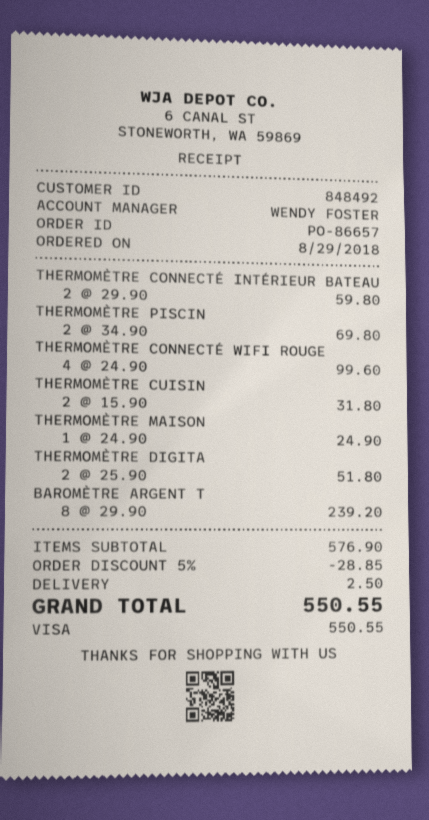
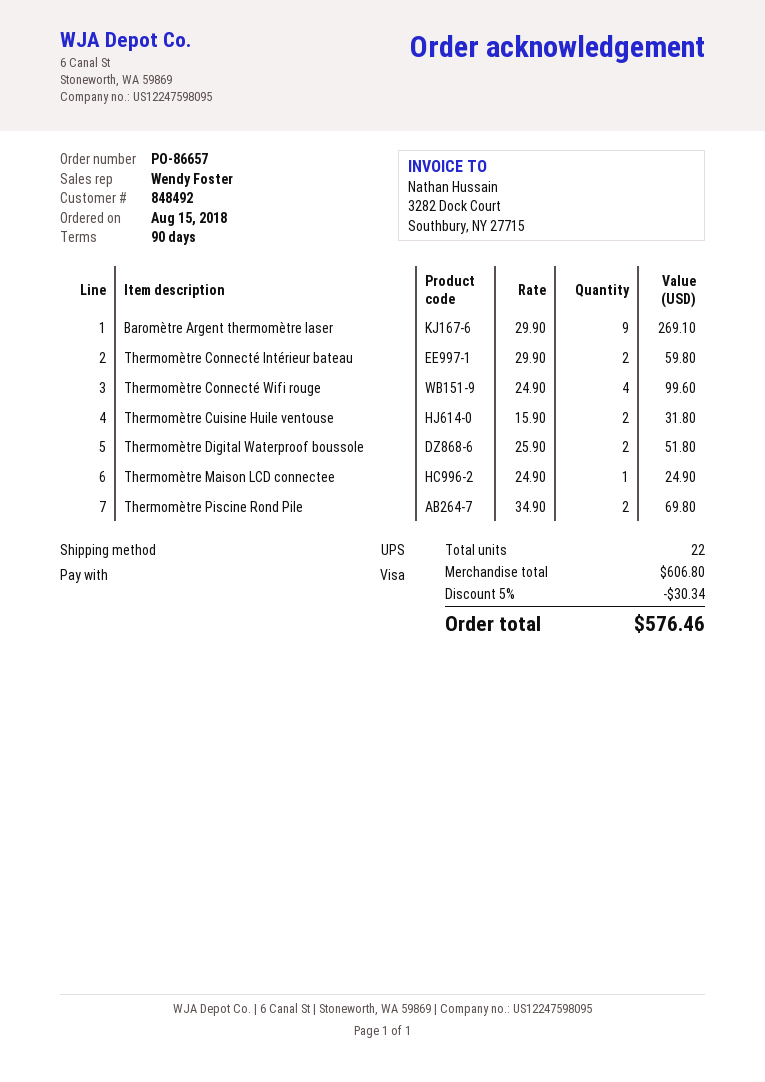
order date: 2018-08-29 -> 2018-08-15
BAROMÈTRE ARGENT T: 8 x 29.90 = 239.20 -> 9 x 29.90 = 269.10
subtotal: 576.90 -> 606.80
discount: 5% = 28.85 -> 5% = 30.34
shipping: 2.50 -> none
total: 550.55 -> 576.46

